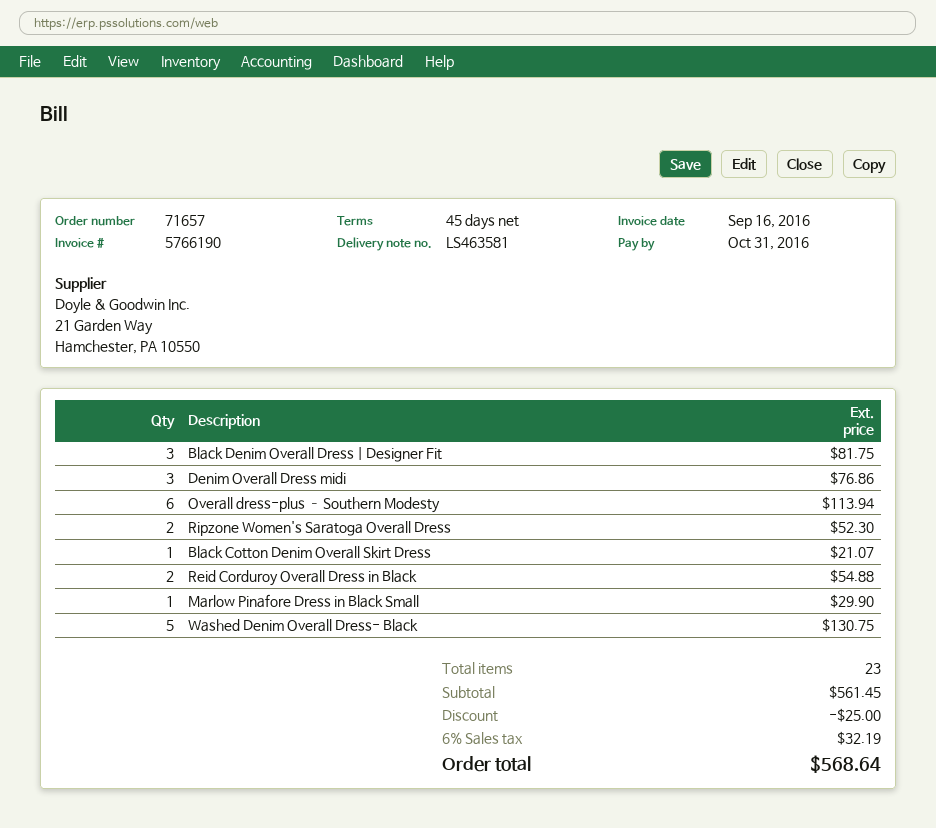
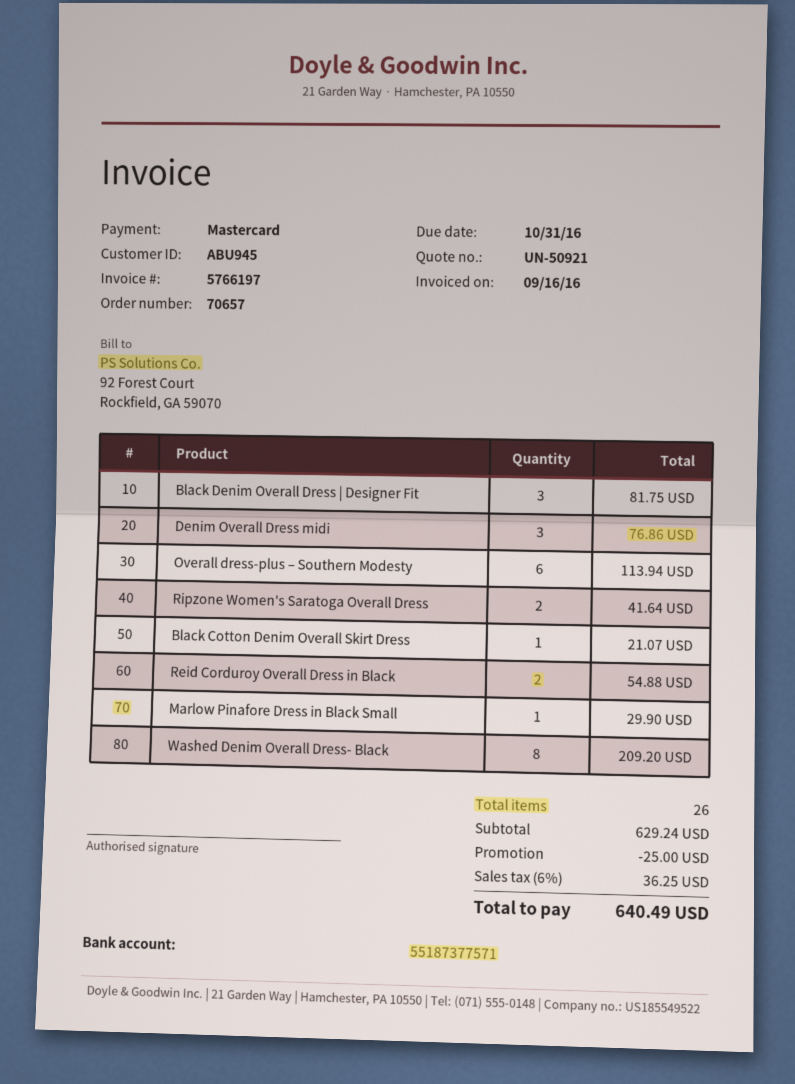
order number: 71657 -> 70657
invoice number: 5766190 -> 5766197
Ripzone Women's Saratoga Overall Dress: 2 for 52.30 -> 2 for 41.64
Washed Denim Overall Dress- Black: 5 for 130.75 -> 8 for 209.20
total quantity: 23 -> 26
subtotal: 561.45 -> 629.24
tax: 6% = 32.19 -> 6% = 36.25
total: 568.64 -> 640.49

